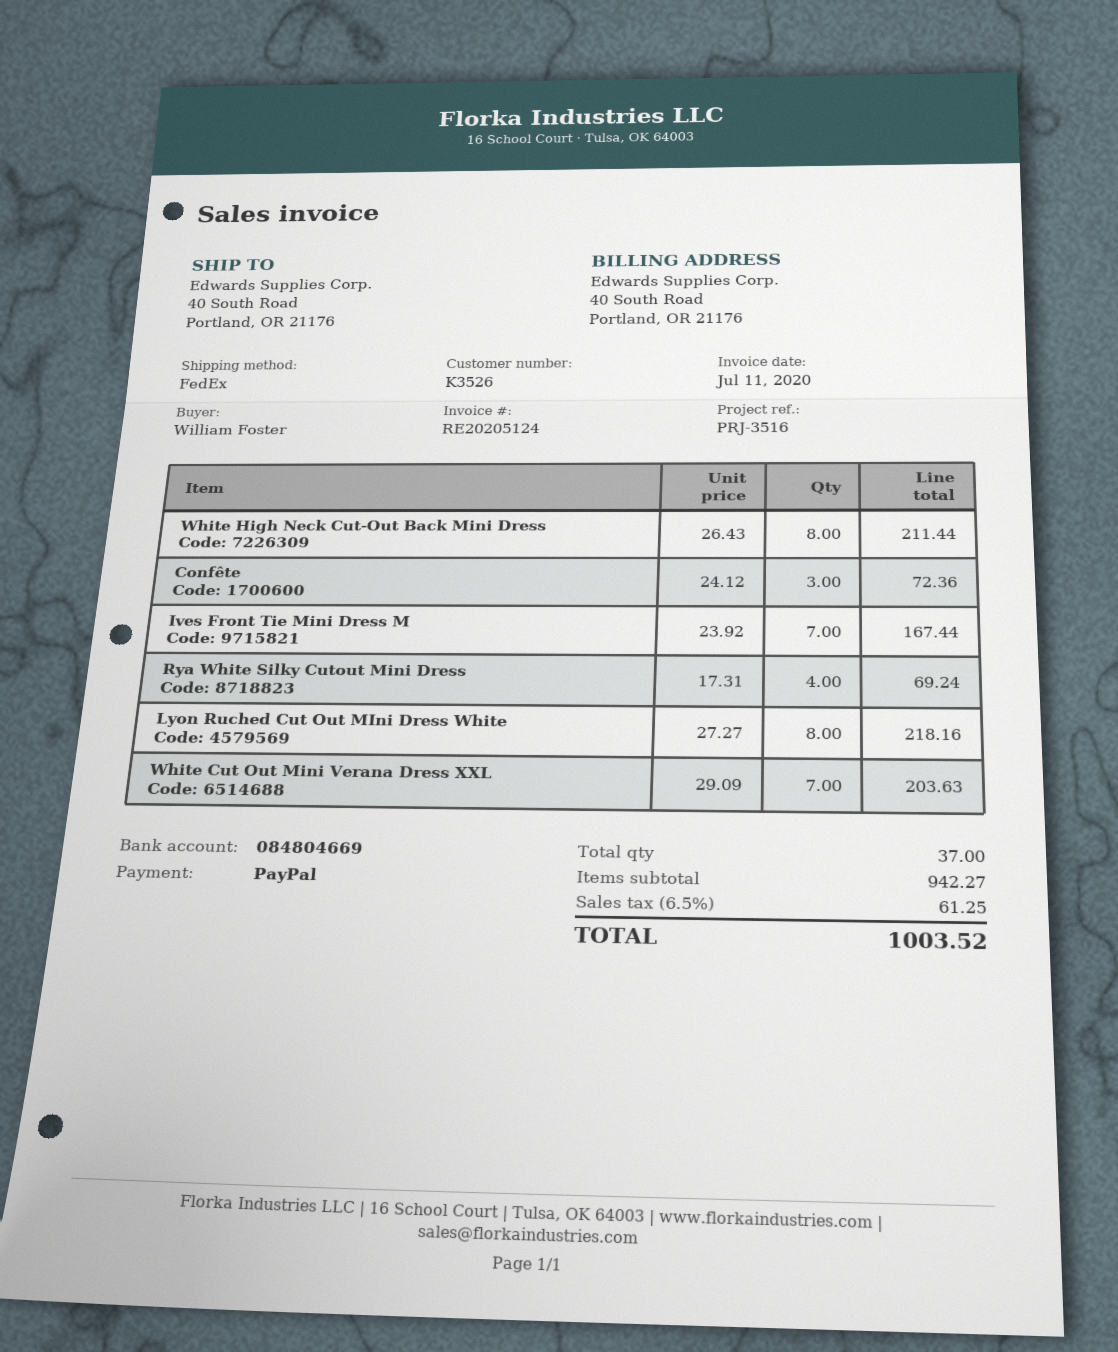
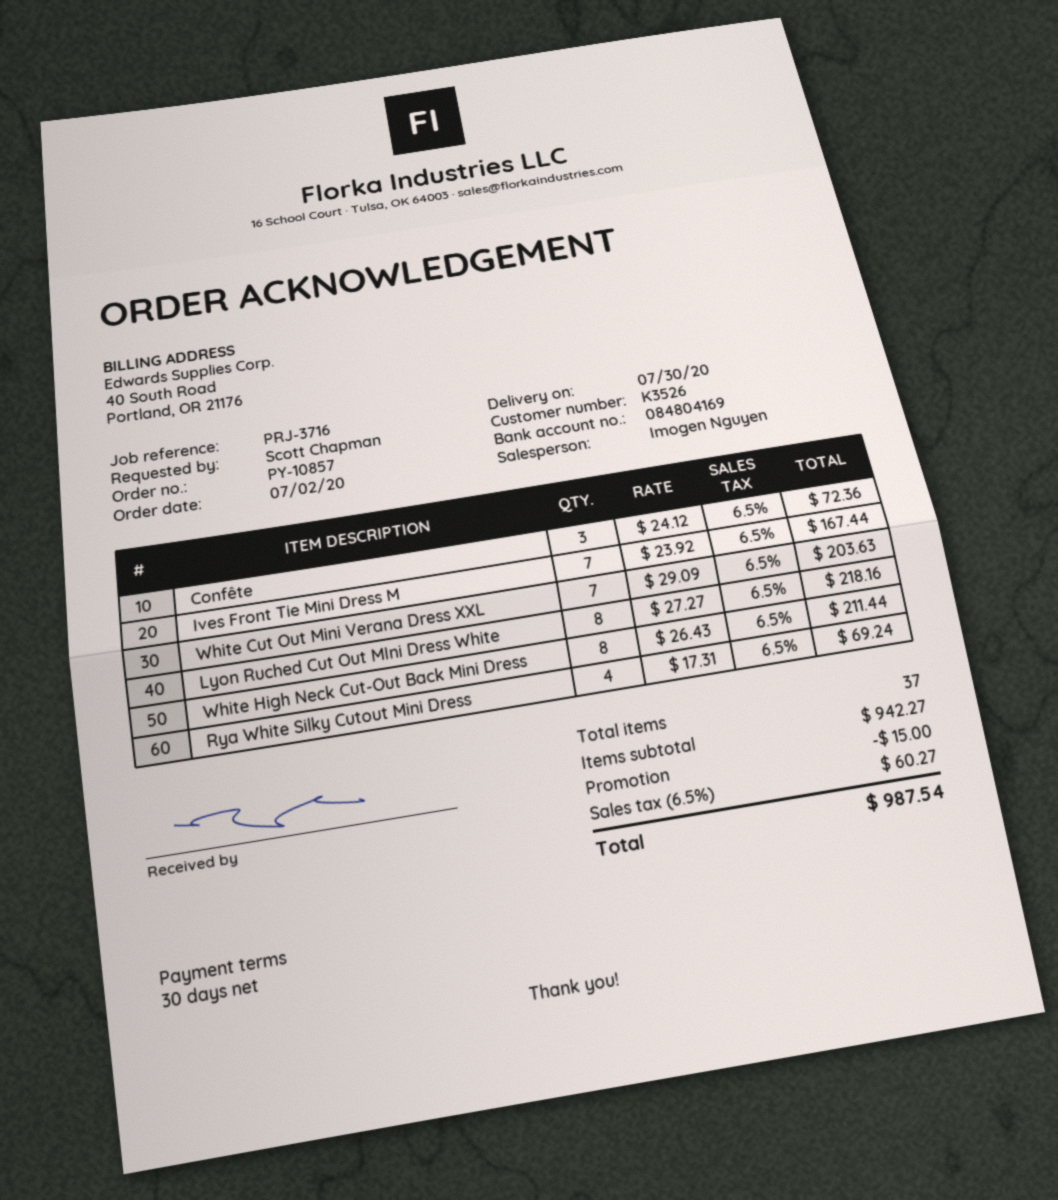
reference: PRJ-3516 -> PRJ-3716
ordered by: William Foster -> Scott Chapman
bank account: 084804669 -> 084804169
discount: none -> 15.00
tax: 6.5% = 61.25 -> 6.5% = 60.27
total: 1003.52 -> 987.54

